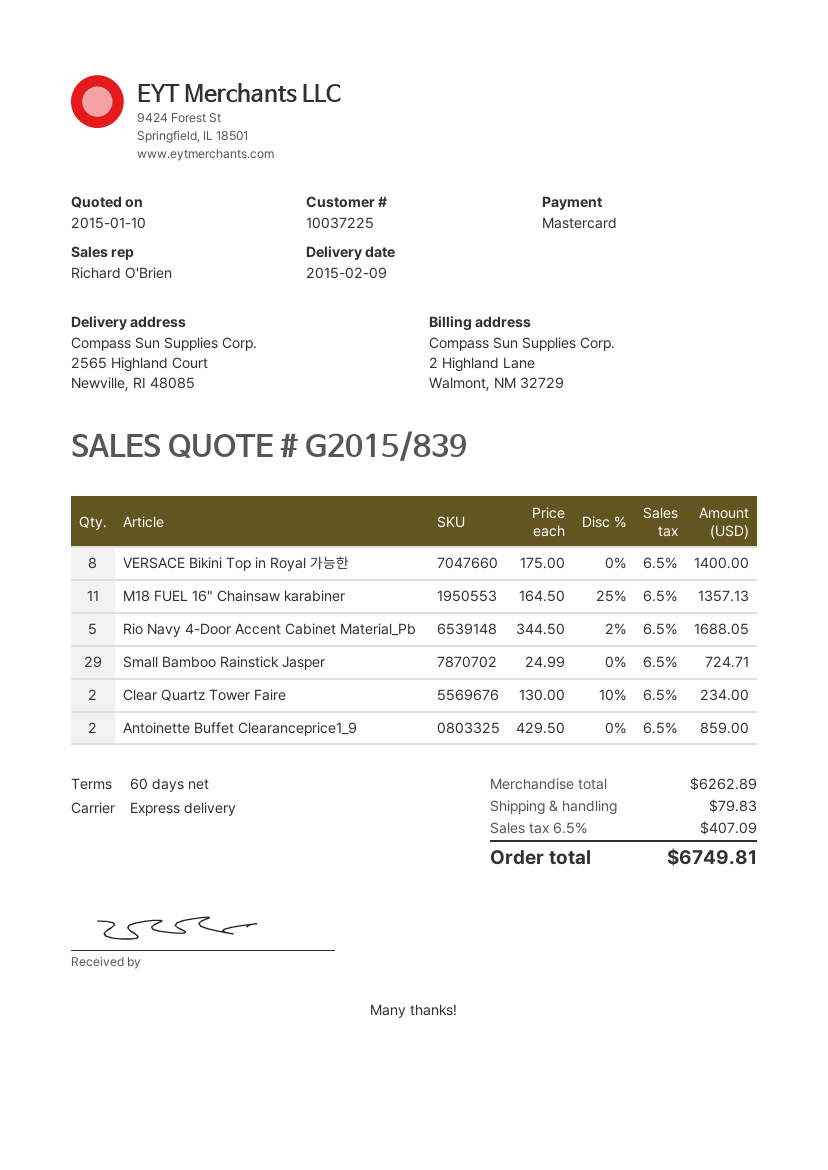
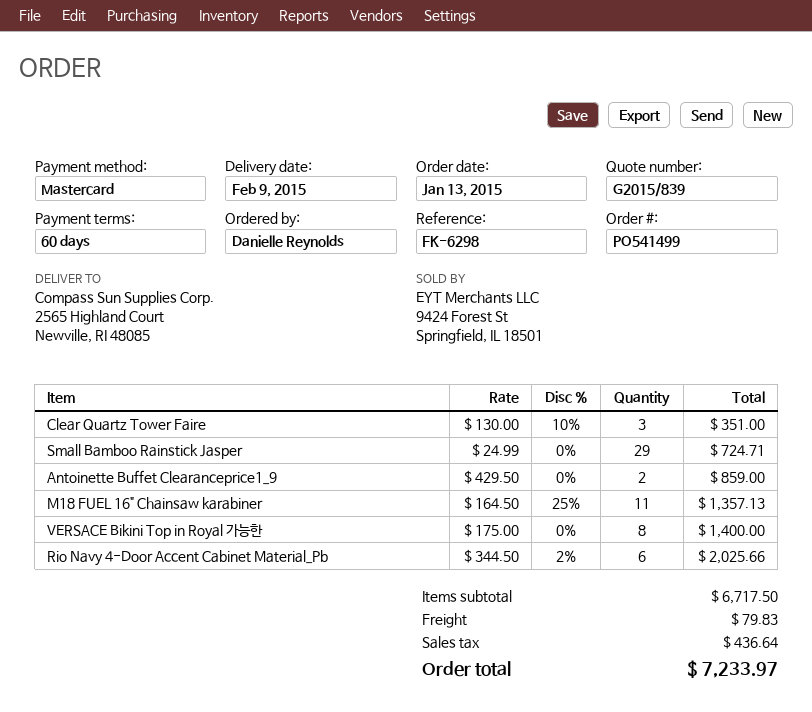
Rio Navy 4-Door Accent Cabinet Material_Pb: 5 x 344.50 - 2% = 1688.05 -> 6 x 344.50 - 2% = 2025.66
Clear Quartz Tower Faire: 2 x 130.00 - 10% = 234.00 -> 3 x 130.00 - 10% = 351.00
subtotal: 6262.89 -> 6717.50
tax: 407.09 -> 436.64
total: 6749.81 -> 7233.97

